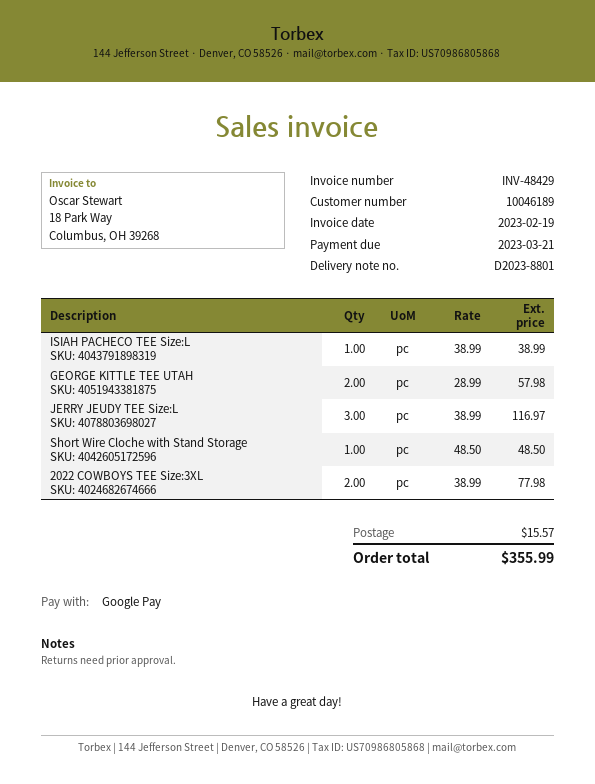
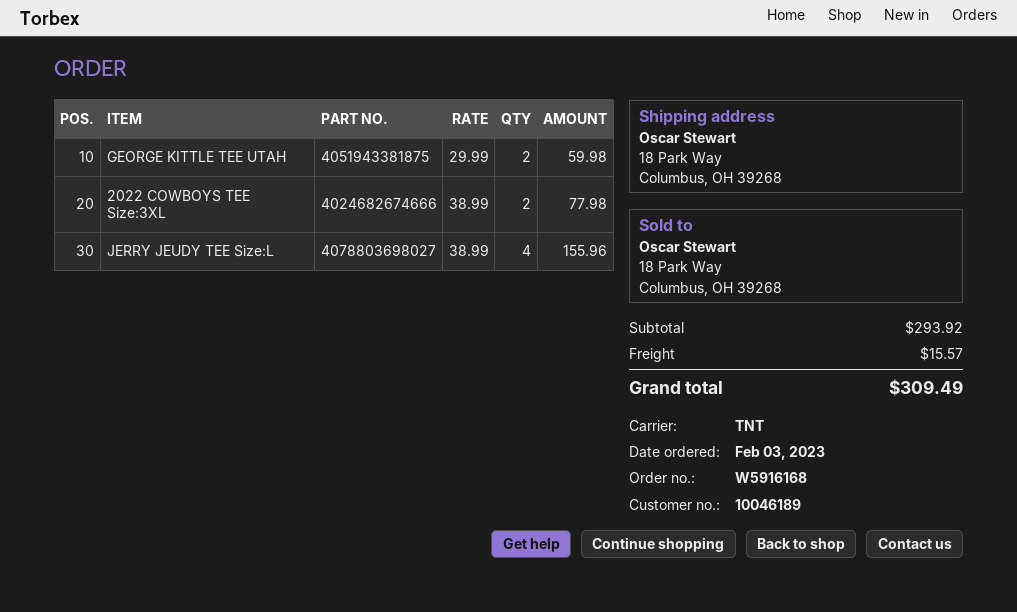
ISIAH PACHECO TEE Size:L: 1 x 38.99 = 38.99 -> none
GEORGE KITTLE TEE UTAH: 2 x 28.99 = 57.98 -> 2 x 29.99 = 59.98
JERRY JEUDY TEE Size:L: 3 x 38.99 = 116.97 -> 4 x 38.99 = 155.96
Short Wire Cloche with Stand Storage: 1 x 48.50 = 48.50 -> none
total: 355.99 -> 309.49

